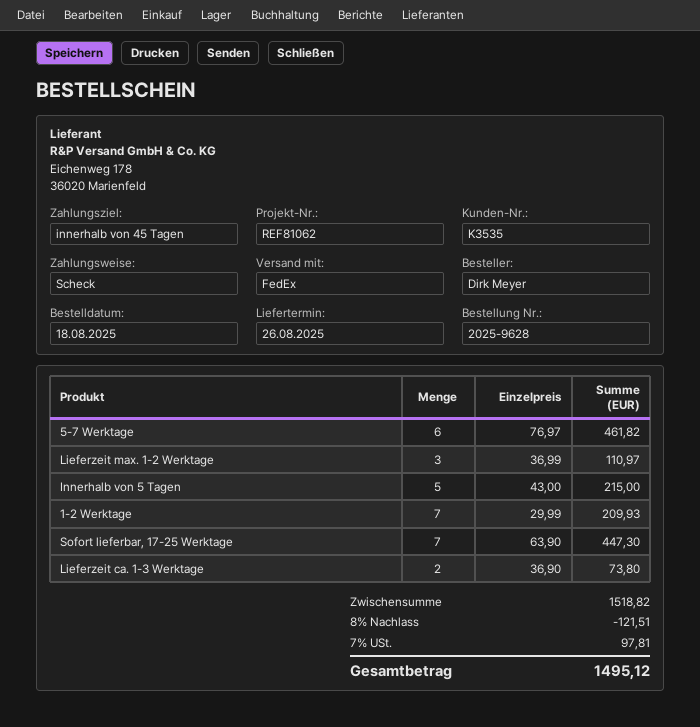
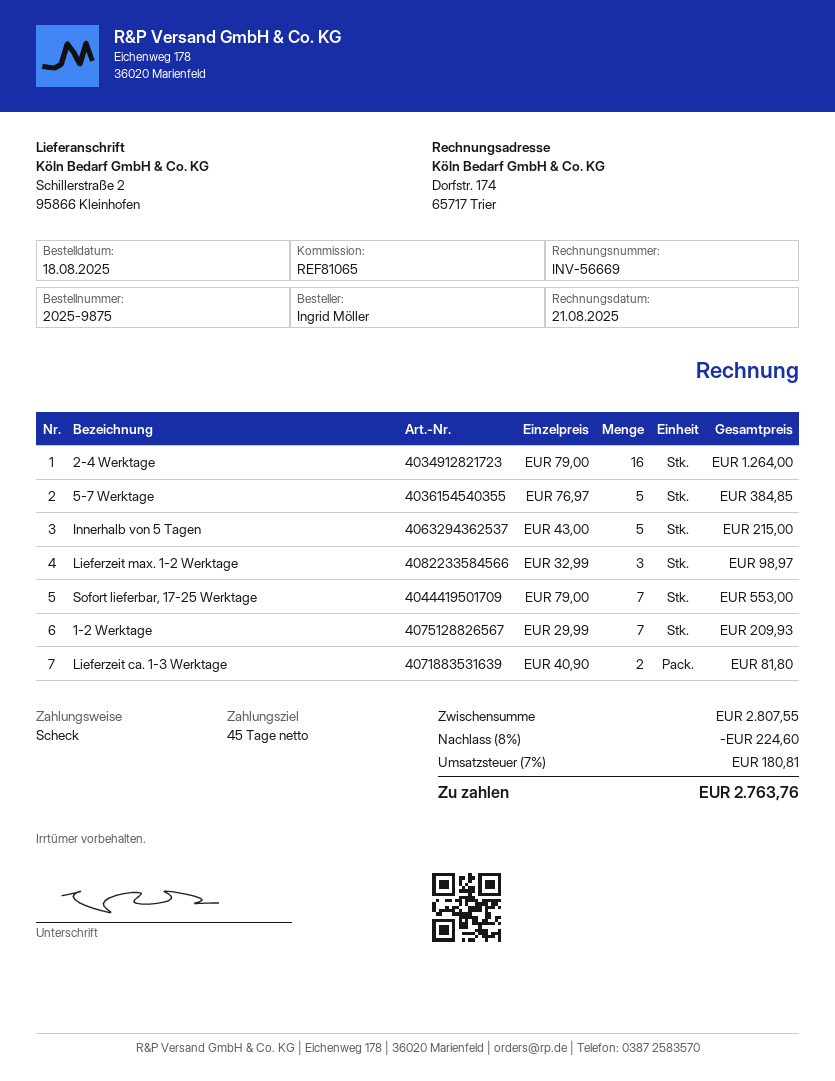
order number: 2025-9628 -> 2025-9875
reference: REF81062 -> REF81065
ordered by: Dirk Meyer -> Ingrid Möller
5-7 Werktage: 6 x 76.97 = 461.82 -> 5 x 76.97 = 384.85
Lieferzeit max. 1-2 Werktage: 3 x 36.99 = 110.97 -> 3 x 32.99 = 98.97
Sofort lieferbar, 17-25 Werktage: 7 x 63.90 = 447.30 -> 7 x 79.00 = 553.00
Lieferzeit ca. 1-3 Werktage: 2 x 36.90 = 73.80 -> 2 x 40.90 = 81.80
2-4 Werktage: none -> 16 x 79.00 = 1264.00
subtotal: 1518.82 -> 2807.55
discount: 8% = 121.51 -> 8% = 224.60
tax: 7% = 97.81 -> 7% = 180.81
total: 1495.12 -> 2763.76

